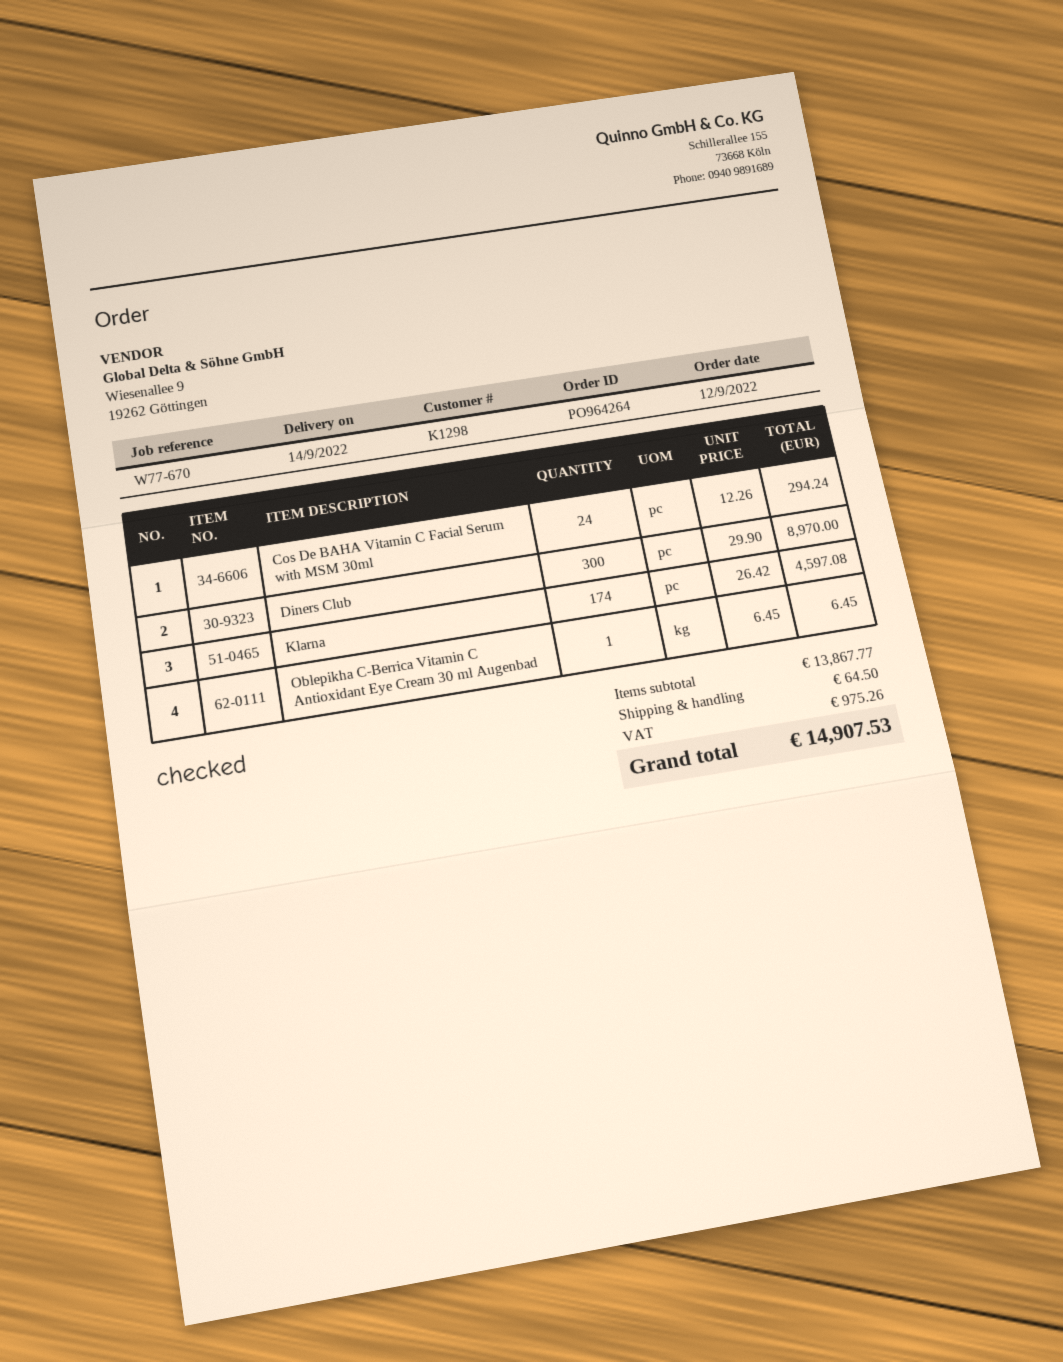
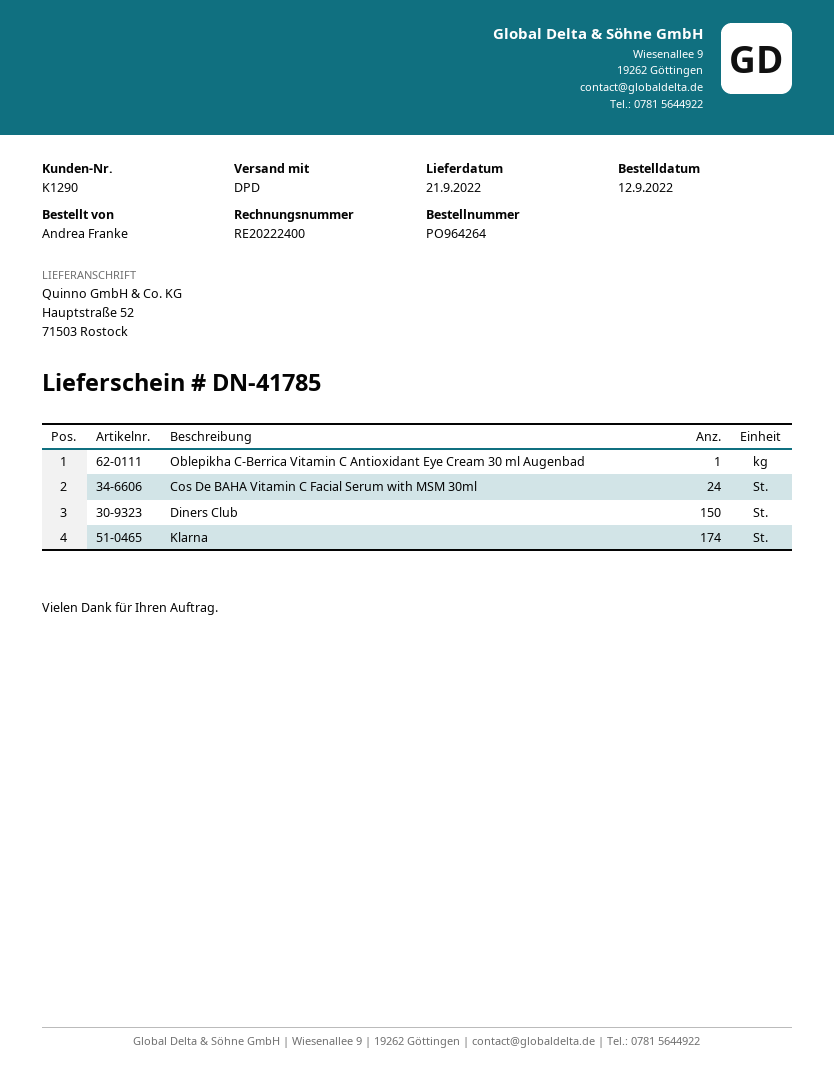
delivery date: 2022-09-14 -> 2022-09-21
customer number: K1298 -> K1290
Diners Club: 300 -> 150

